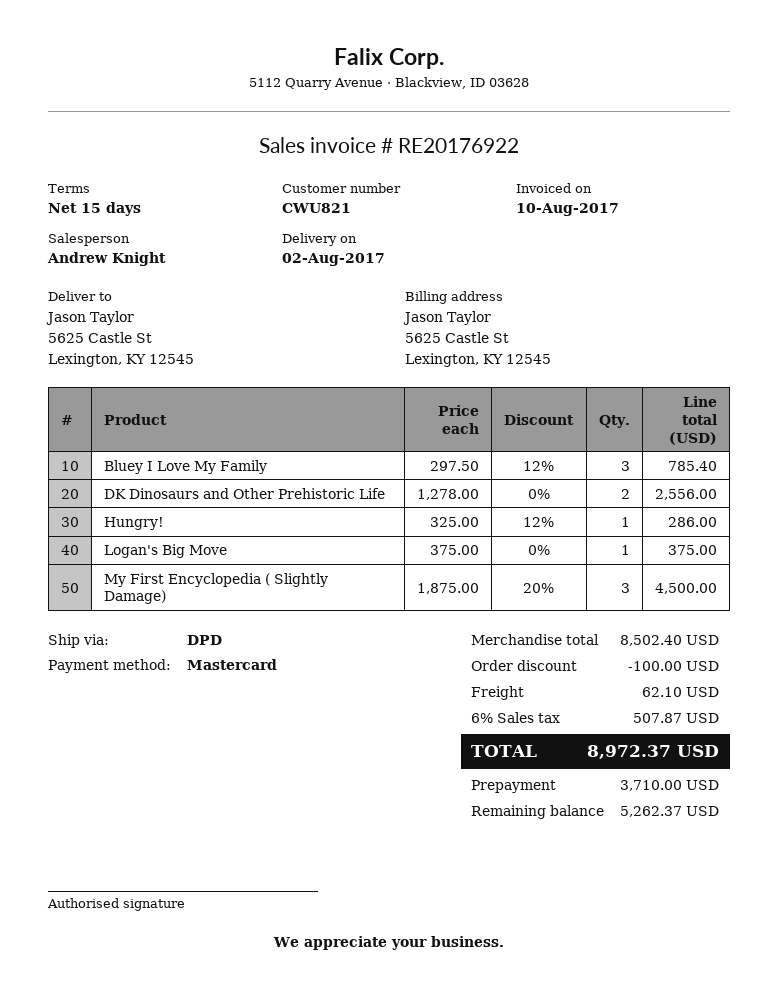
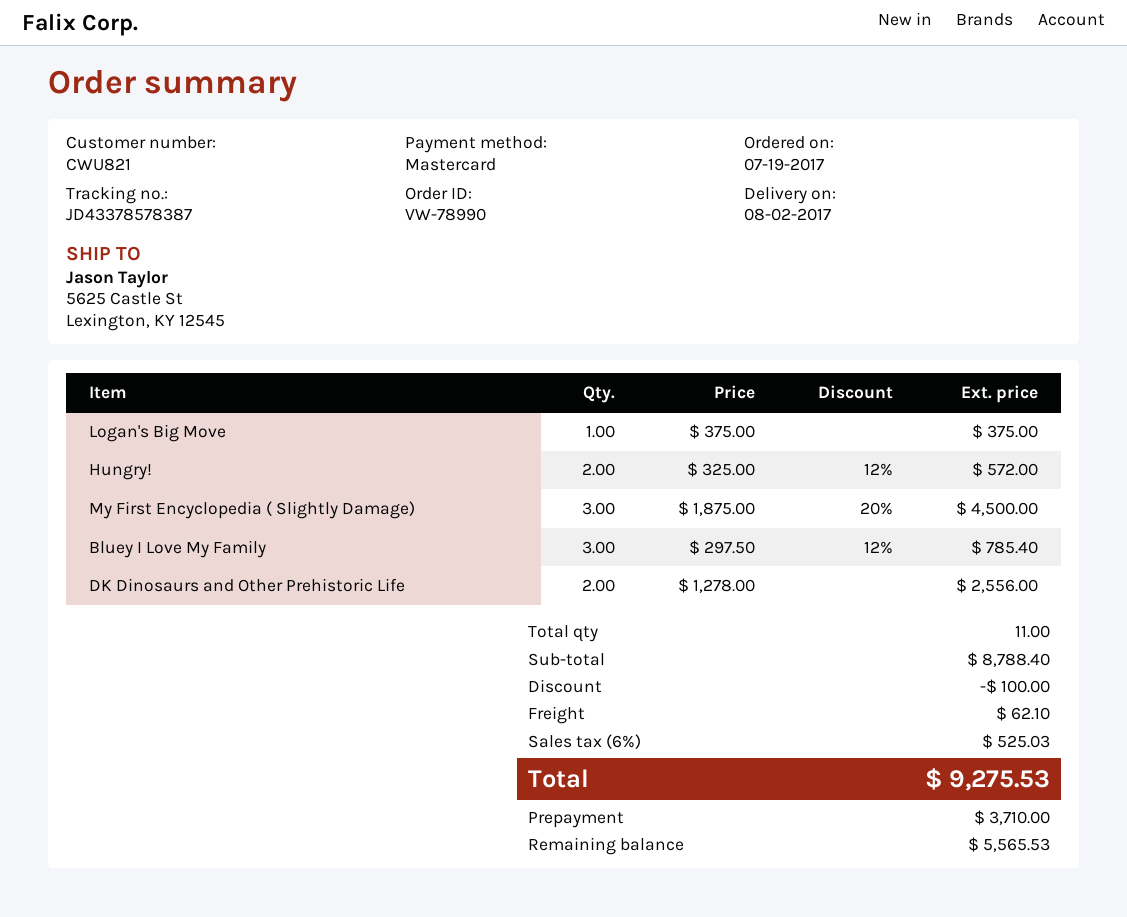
Hungry!: 1 x 325.00 - 12% = 286.00 -> 2 x 325.00 - 12% = 572.00
subtotal: 8502.40 -> 8788.40
tax: 6% = 507.87 -> 6% = 525.03
total: 8972.37 -> 9275.53
balance: 5262.37 -> 5565.53

